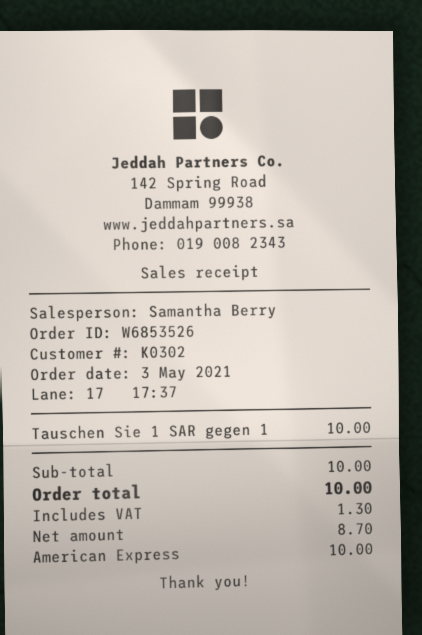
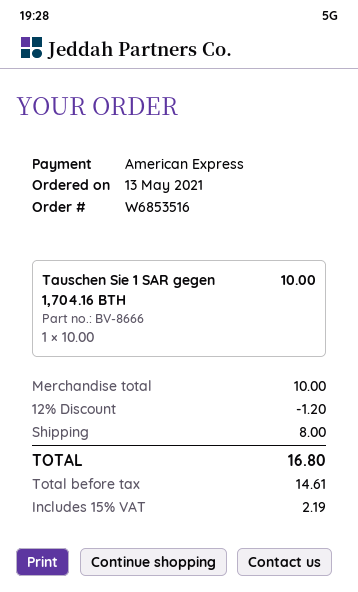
order number: W6853526 -> W6853516
order date: 2021-05-03 -> 2021-05-13
discount: none -> 12% = 1.20
shipping: none -> 8.00
net: 8.70 -> 14.61
tax: 1.30 -> 2.19
total: 10.00 -> 16.80

